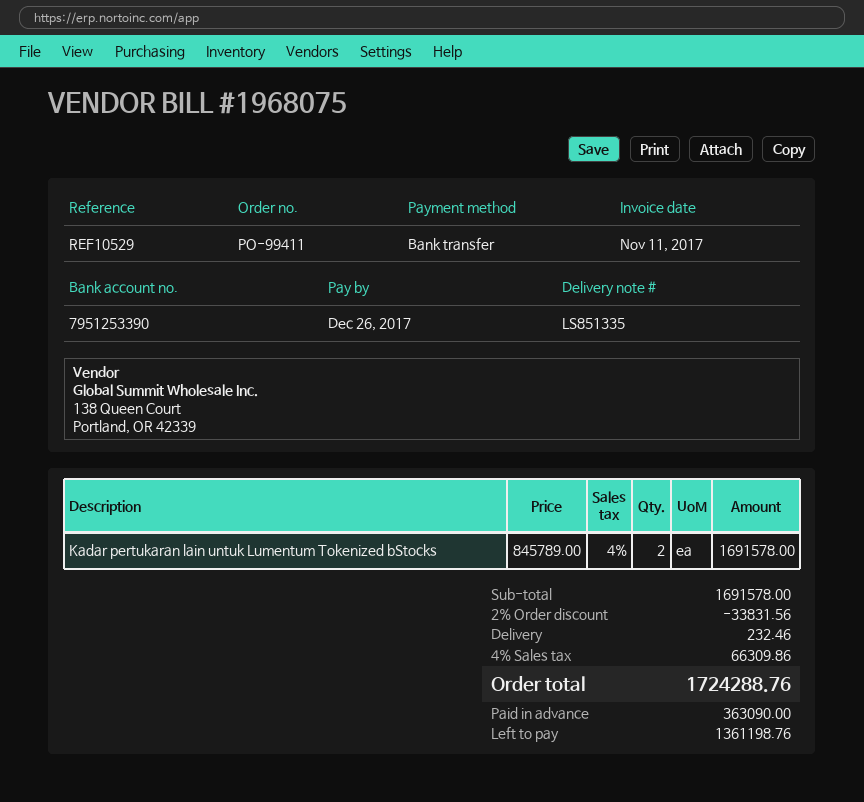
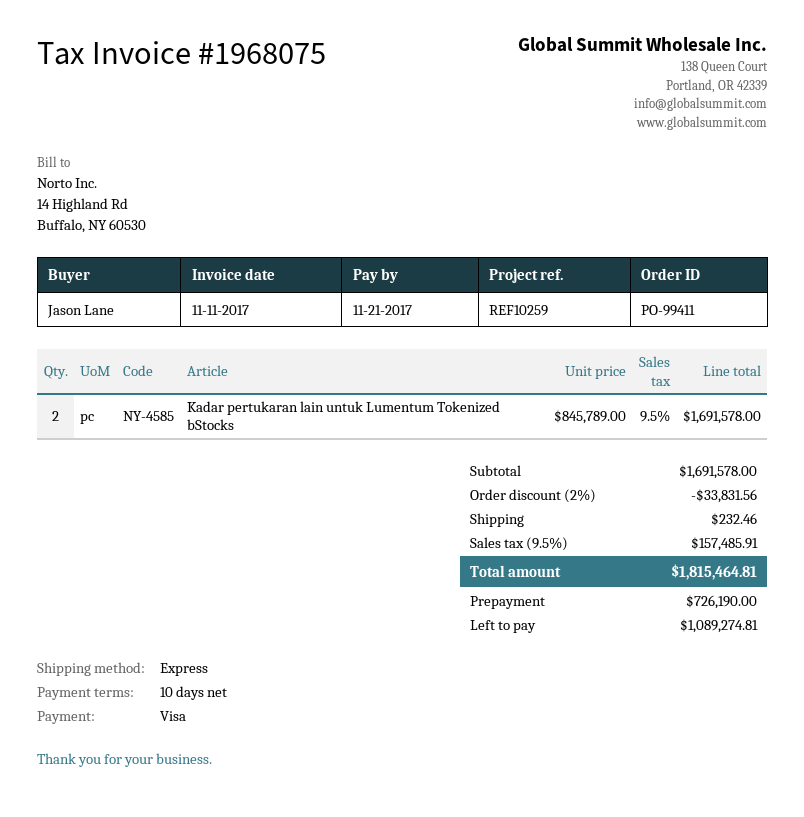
due date: 2017-12-26 -> 2017-11-21
reference: REF10529 -> REF10259
payment method: bank transfer -> Visa
tax: 4% = 66309.86 -> 9.5% = 157485.91
total: 1724288.76 -> 1815464.81
deposit: 363090.00 -> 726190.00
balance: 1361198.76 -> 1089274.81

